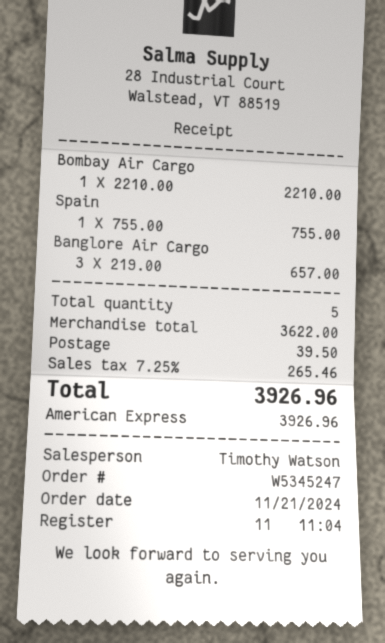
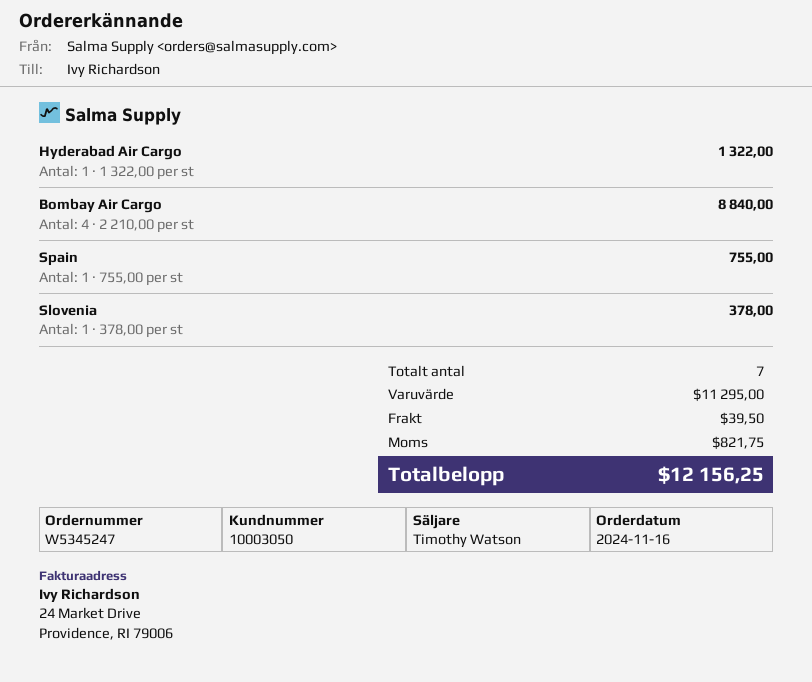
order date: 2024-11-21 -> 2024-11-16
Bombay Air Cargo: 1 x 2210.00 = 2210.00 -> 4 x 2210.00 = 8840.00
Banglore Air Cargo: 3 x 219.00 = 657.00 -> none
Hyderabad Air Cargo: none -> 1 x 1322.00 = 1322.00
Slovenia: none -> 1 x 378.00 = 378.00
total quantity: 5 -> 7
subtotal: 3622.00 -> 11295.00
tax: 265.46 -> 821.75
total: 3926.96 -> 12156.25

